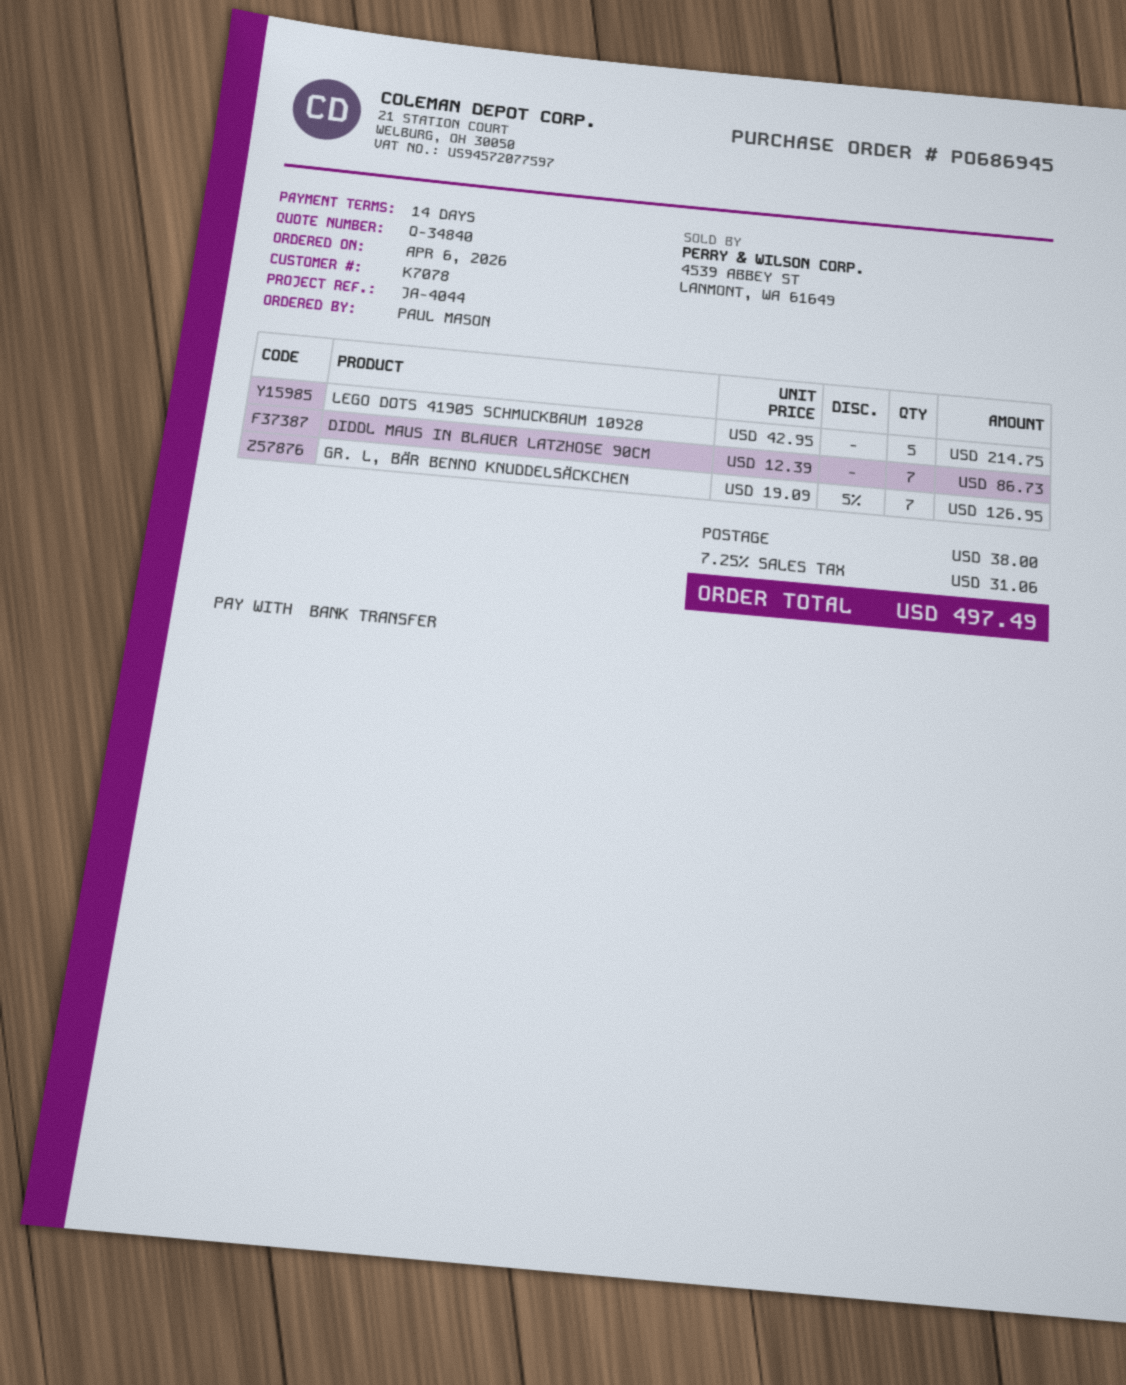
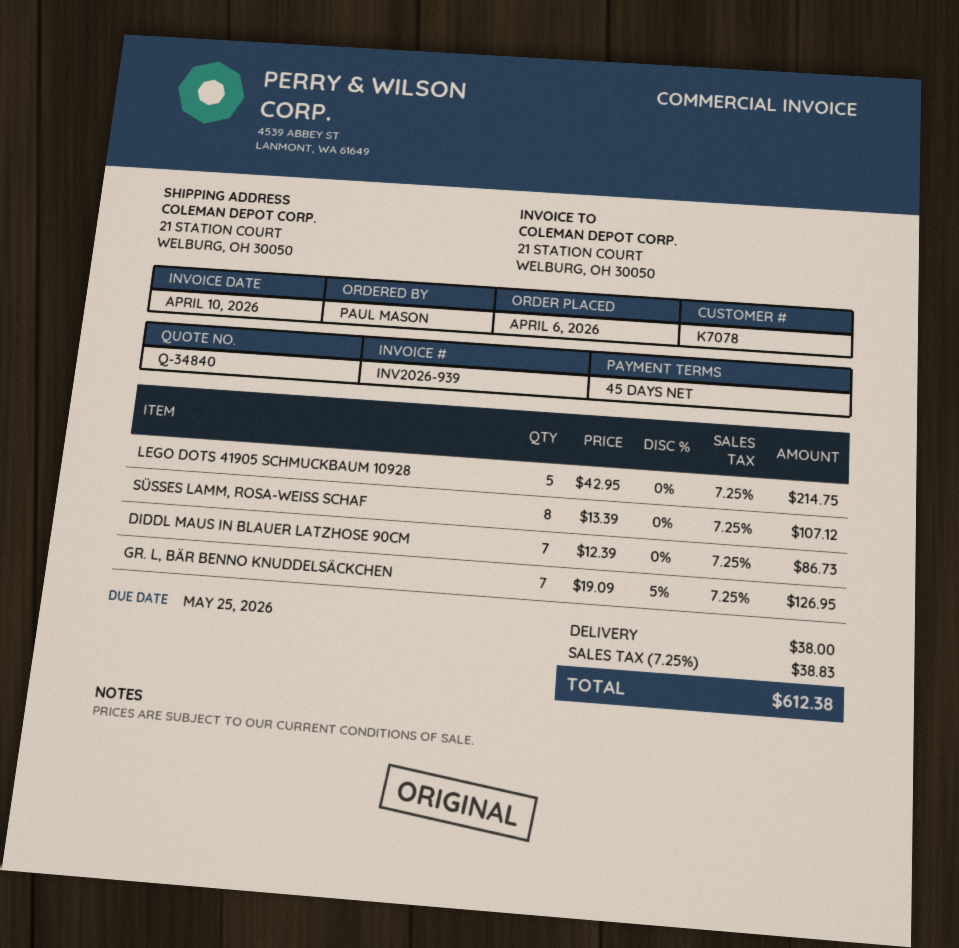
payment terms: 14 days -> 45 days
SÜSSES LAMM, ROSA-WEISS SCHAF: none -> 8 x 13.39 = 107.12
tax: 7.25% = 31.06 -> 7.25% = 38.83
total: 497.49 -> 612.38

